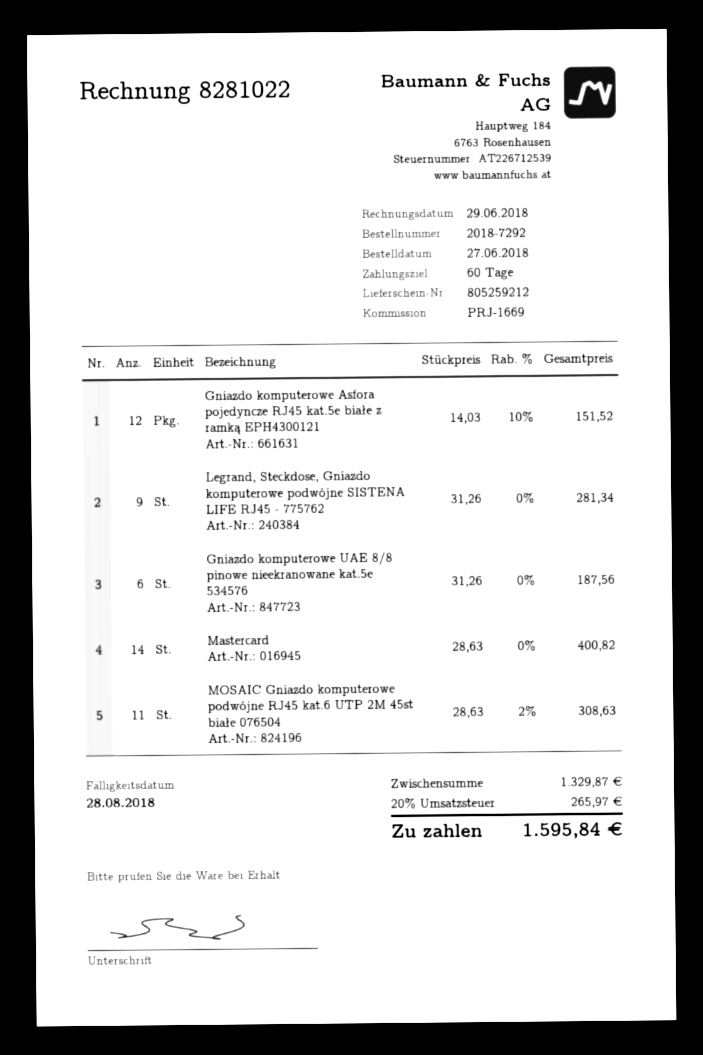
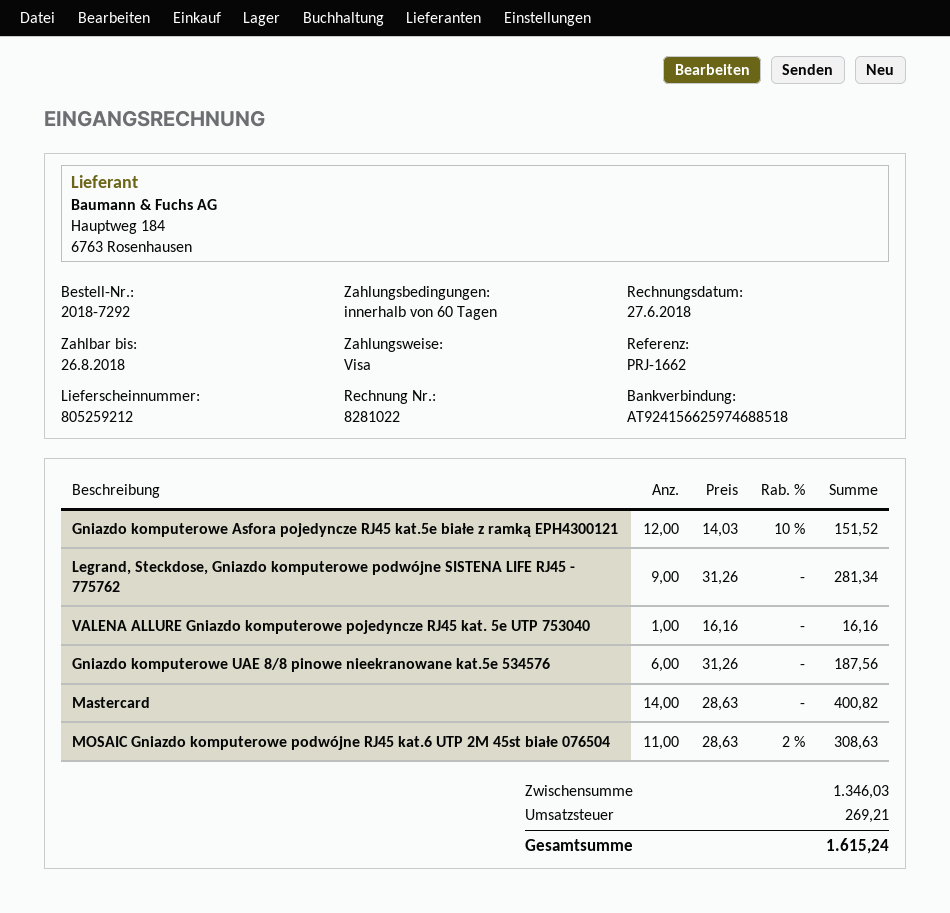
invoice date: 2018-06-29 -> 2018-06-27
due date: 2018-08-28 -> 2018-08-26
reference: PRJ-1669 -> PRJ-1662
VALENA ALLURE Gniazdo komputerowe pojedyncze RJ45 kat. 5e UTP 753040: none -> 1 x 16.16 = 16.16
subtotal: 1329.87 -> 1346.03
tax: 265.97 -> 269.21
total: 1595.84 -> 1615.24

